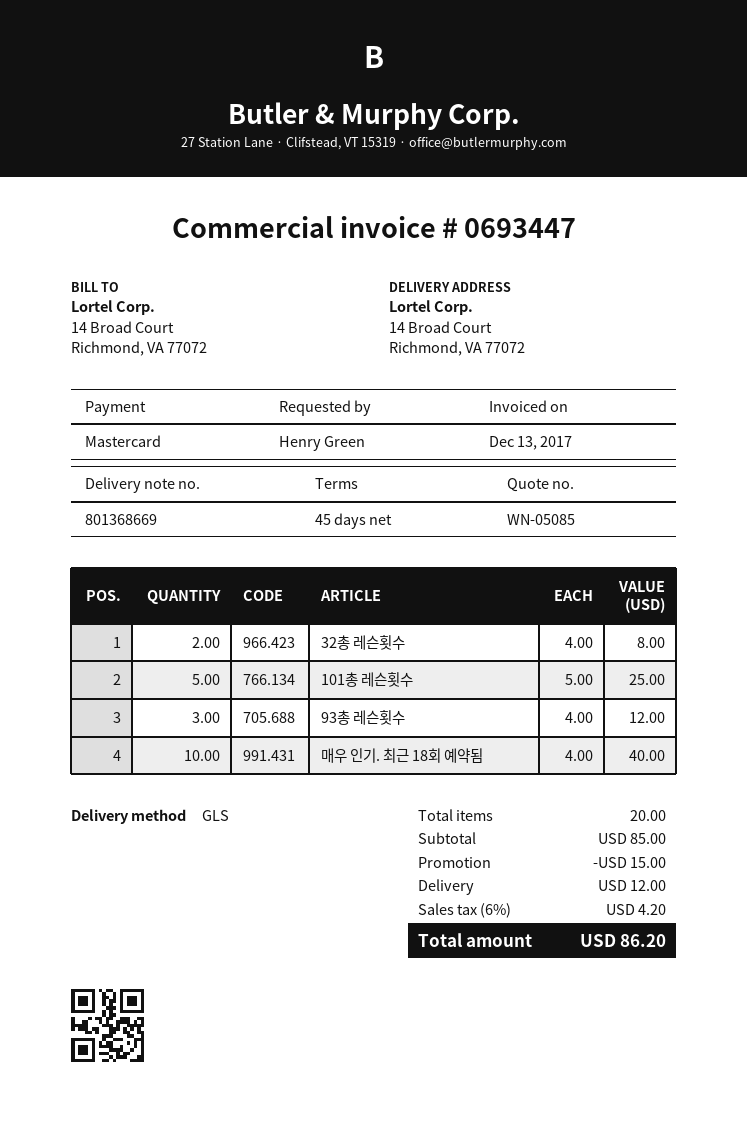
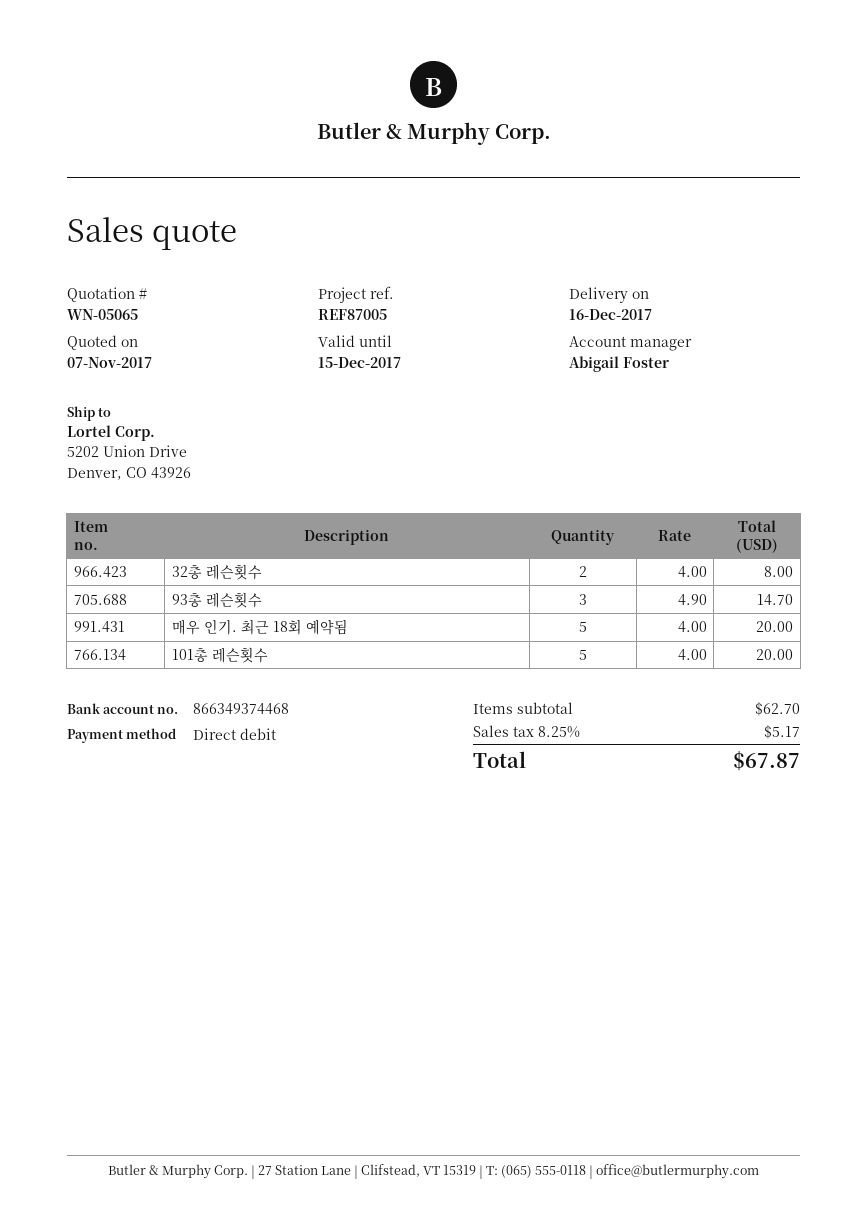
quote number: WN-05085 -> WN-05065
payment method: Mastercard -> direct debit
ship to: 14 Broad Court, Richmond, VA 77072 -> 5202 Union Drive, Denver, CO 43926
101총 레슨횟수: 5 x 5.00 = 25.00 -> 5 x 4.00 = 20.00
93총 레슨횟수: 3 x 4.00 = 12.00 -> 3 x 4.90 = 14.70
매우 인기. 최근 18회 예약됨: 10 x 4.00 = 40.00 -> 5 x 4.00 = 20.00
subtotal: 85.00 -> 62.70
discount: 15.00 -> none
shipping: 12.00 -> none
tax: 6% = 4.20 -> 8.25% = 5.17
total: 86.20 -> 67.87

